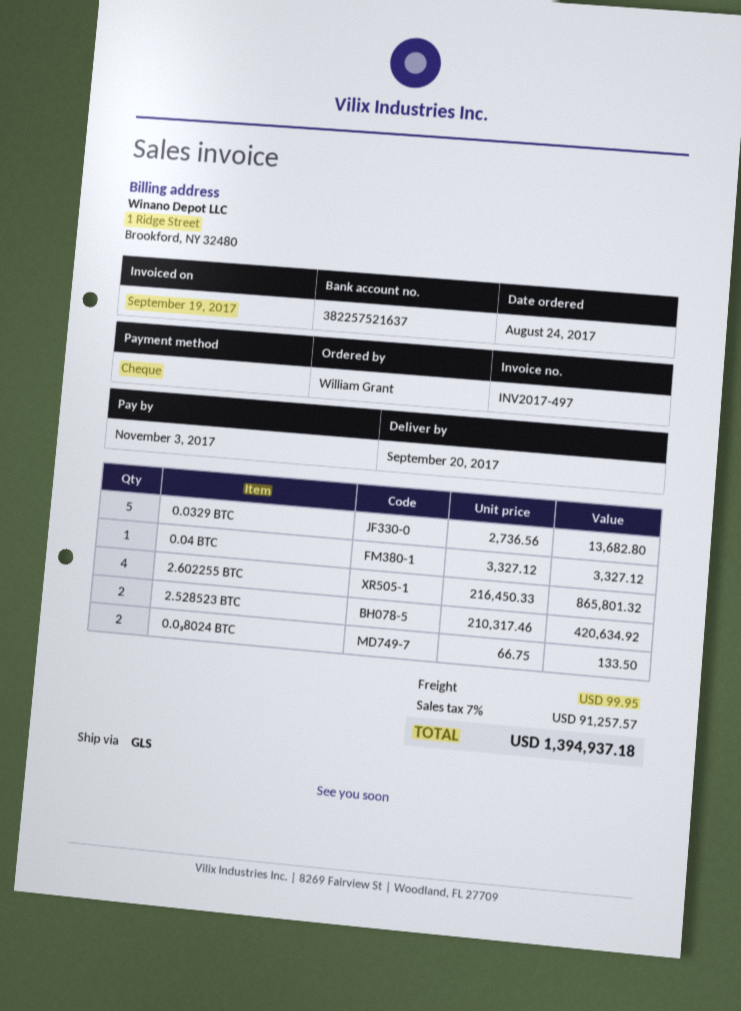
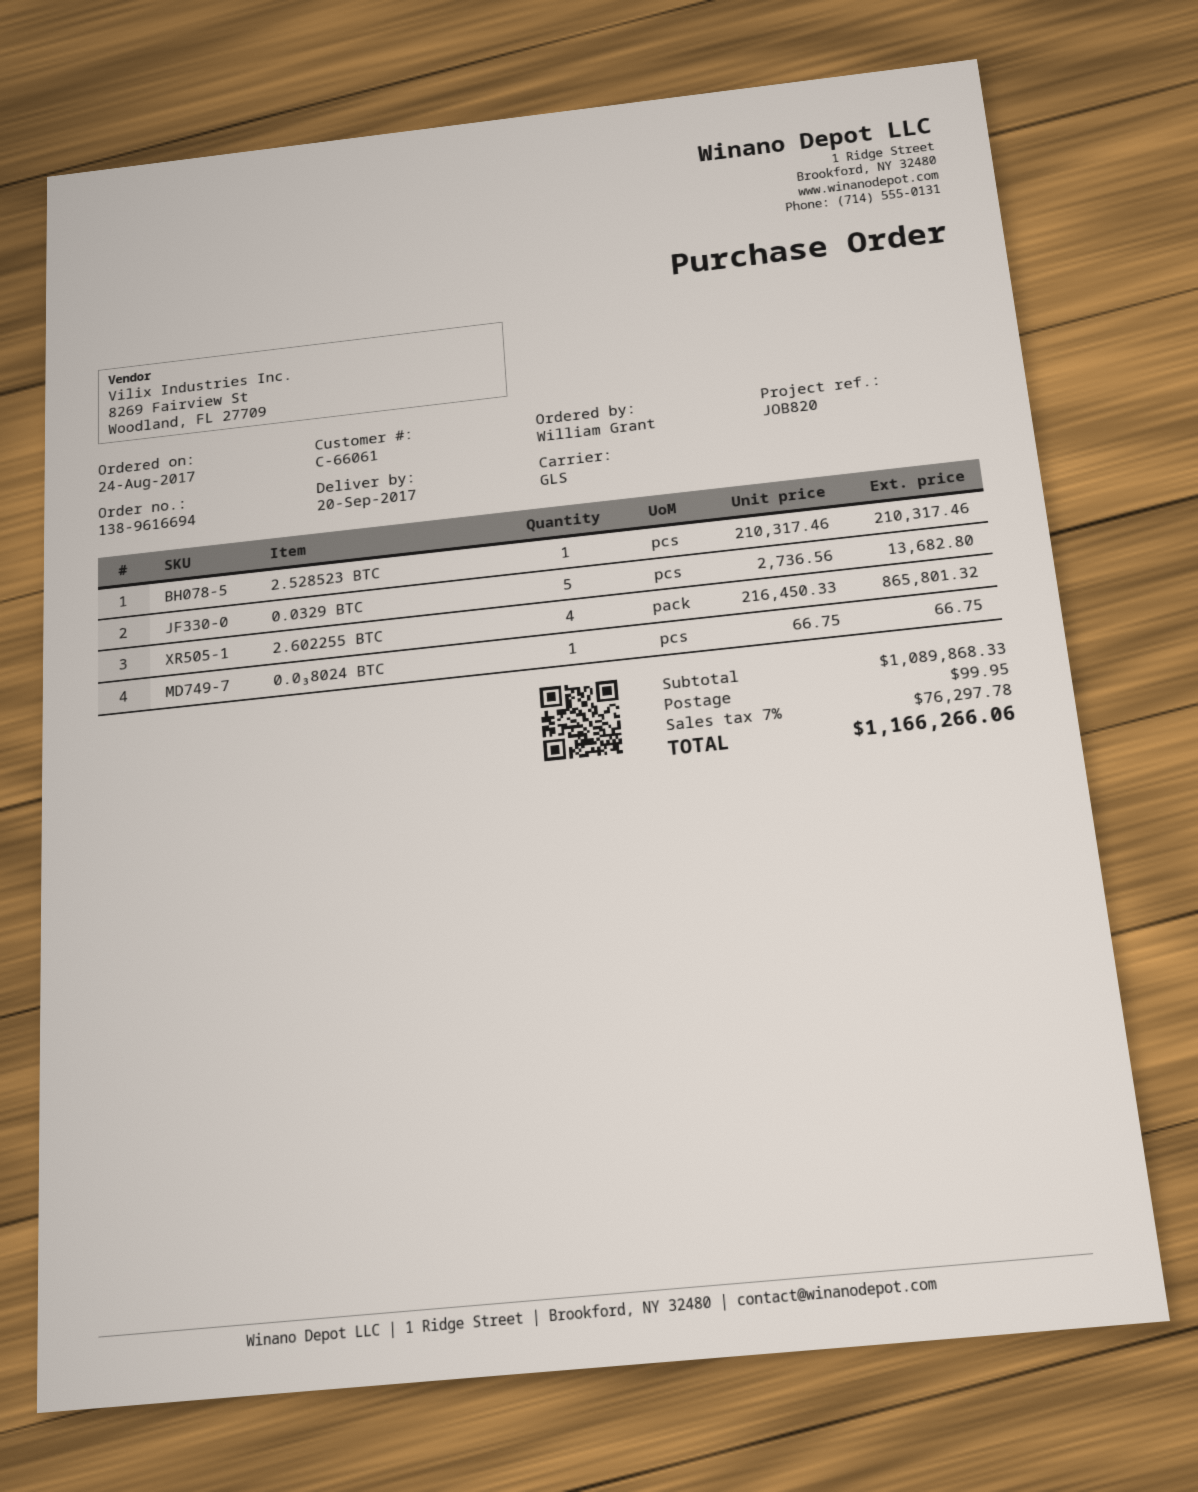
0.04 BTC: 1 x 3327.12 = 3327.12 -> none
2.528523 BTC: 2 x 210317.46 = 420634.92 -> 1 x 210317.46 = 210317.46
0.0₃8024 BTC: 2 x 66.75 = 133.50 -> 1 x 66.75 = 66.75
tax: 7% = 91257.57 -> 7% = 76297.78
total: 1394937.18 -> 1166266.06

